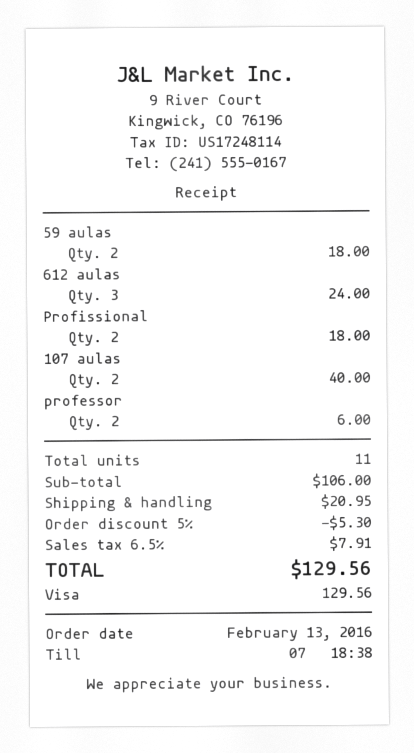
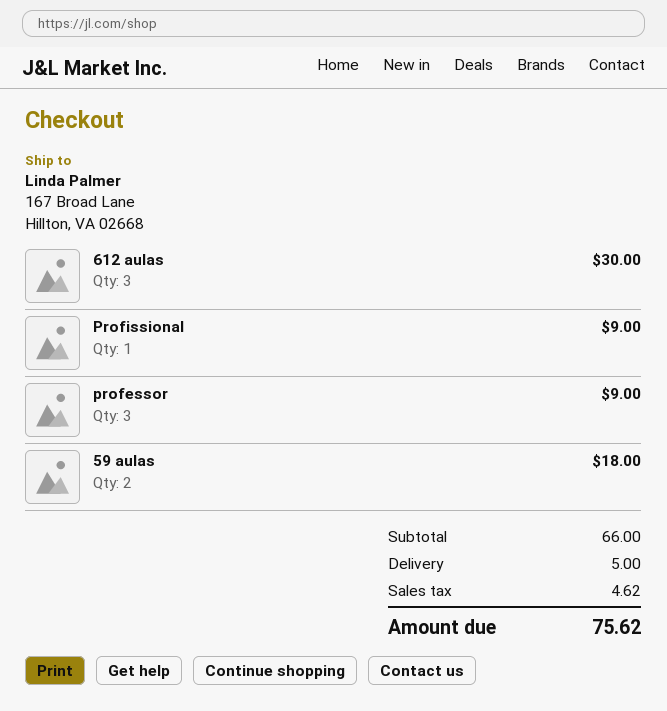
612 aulas: 3 for 24.00 -> 3 for 30.00
Profissional: 2 for 18.00 -> 1 for 9.00
107 aulas: 2 for 40.00 -> none
professor: 2 for 6.00 -> 3 for 9.00
subtotal: 106.00 -> 66.00
discount: 5% = 5.30 -> none
shipping: 20.95 -> 5.00
tax: 7.91 -> 4.62
total: 129.56 -> 75.62

